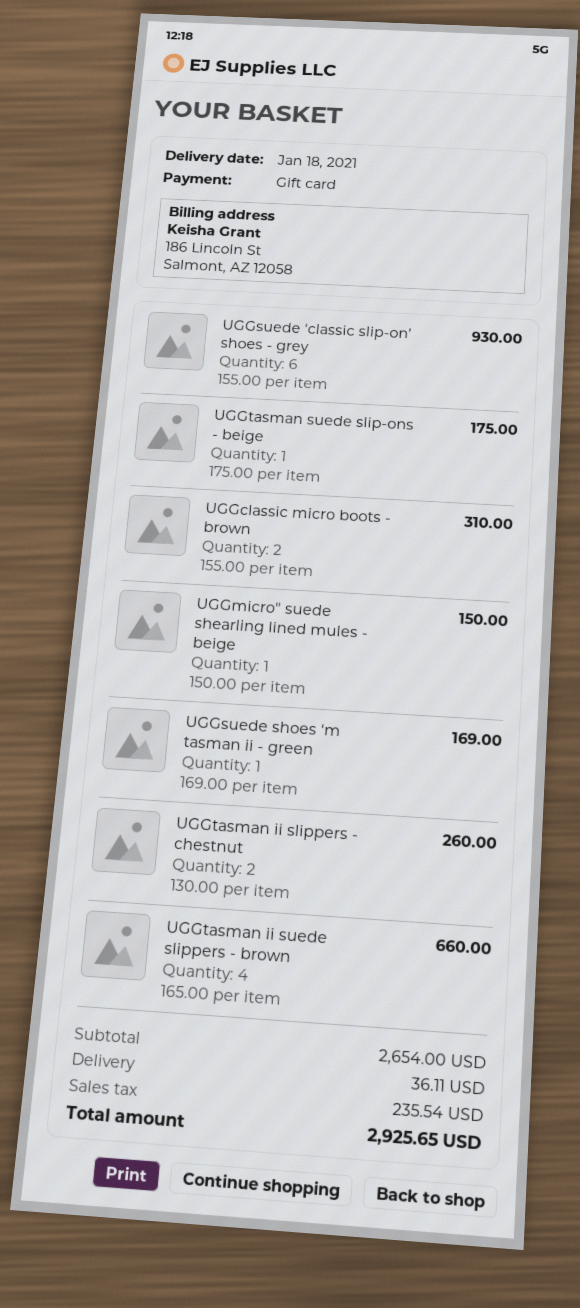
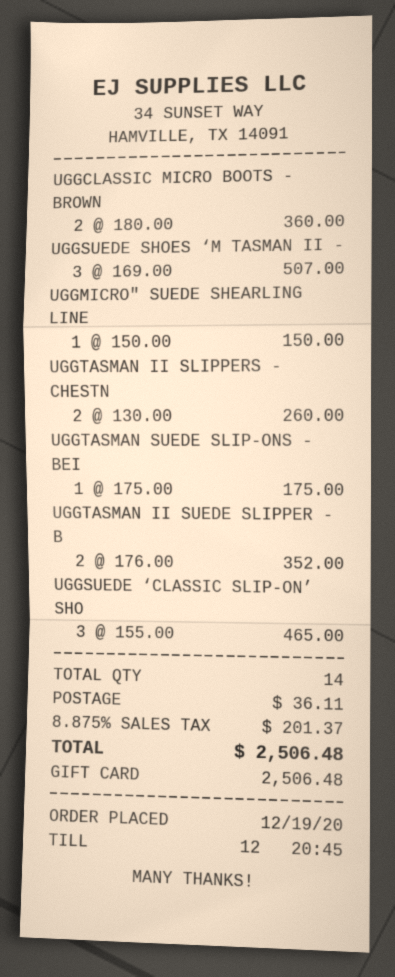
UGGsuede ‘classic slip-on’ shoes - grey: 6 x 155.00 = 930.00 -> 3 x 155.00 = 465.00
UGGclassic micro boots - brown: 2 x 155.00 = 310.00 -> 2 x 180.00 = 360.00
UGGsuede shoes ‘m tasman ii - green: 1 x 169.00 = 169.00 -> 3 x 169.00 = 507.00
UGGtasman ii suede slippers - brown: 4 x 165.00 = 660.00 -> none
UGGTASMAN II SUEDE SLIPPER - B: none -> 2 x 176.00 = 352.00
tax: 235.54 -> 201.37
total: 2925.65 -> 2506.48

